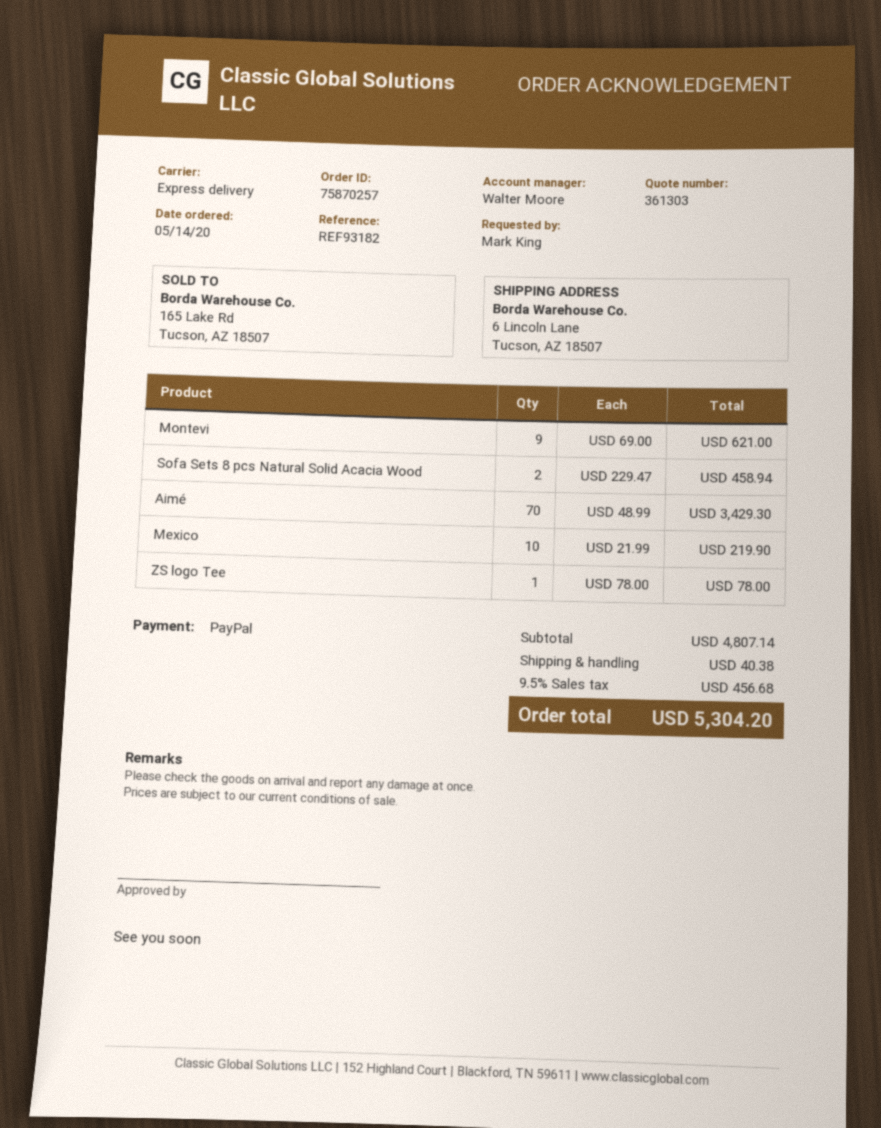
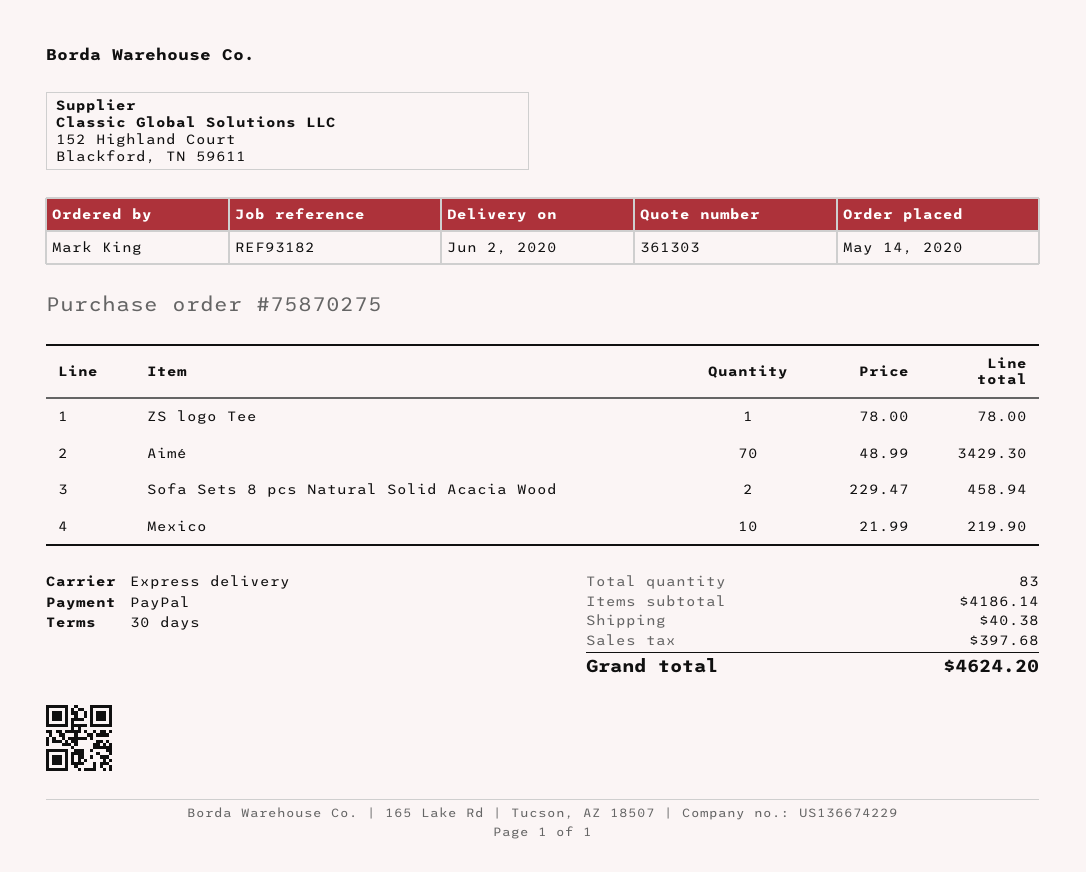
order number: 75870257 -> 75870275
Montevi: 9 x 69.00 = 621.00 -> none
subtotal: 4807.14 -> 4186.14
tax: 456.68 -> 397.68
total: 5304.20 -> 4624.20

